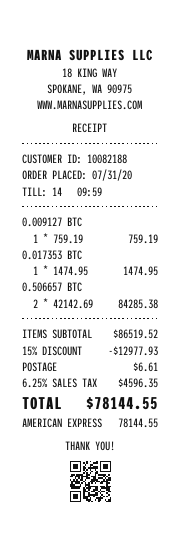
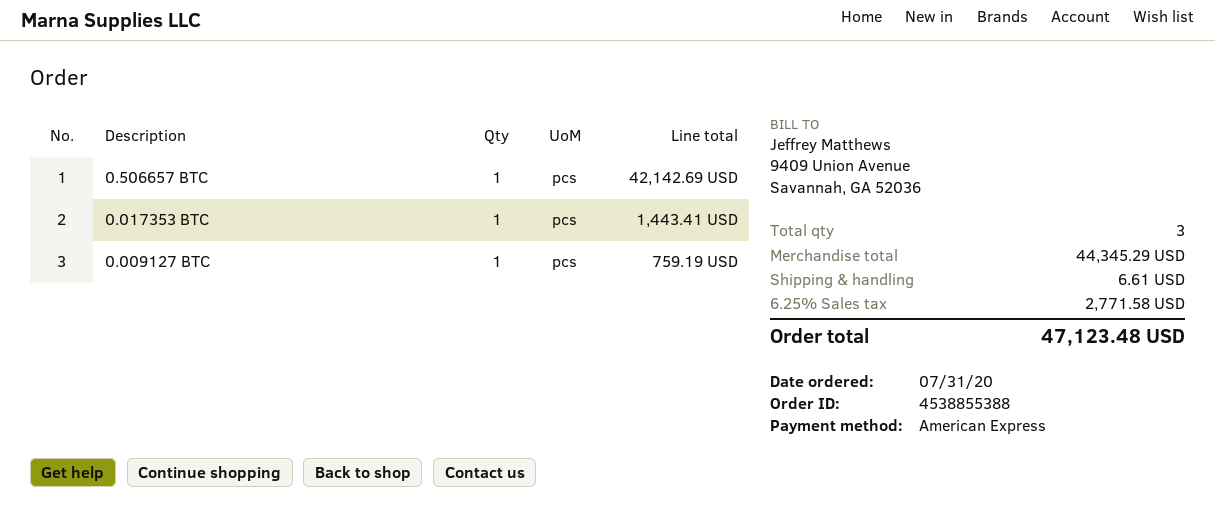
0.017353 BTC: 1 for 1474.95 -> 1 for 1443.41
0.506657 BTC: 2 for 84285.38 -> 1 for 42142.69
subtotal: 86519.52 -> 44345.29
discount: 15% = 12977.93 -> none
tax: 6.25% = 4596.35 -> 6.25% = 2771.58
total: 78144.55 -> 47123.48

